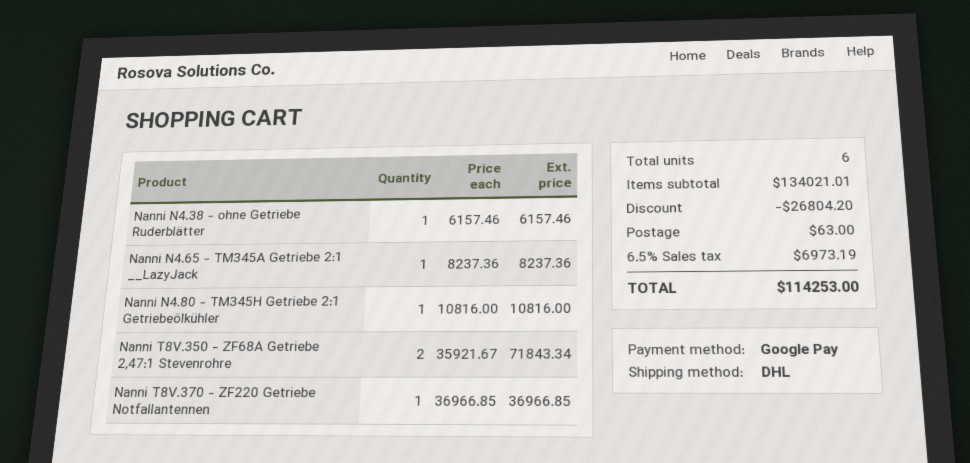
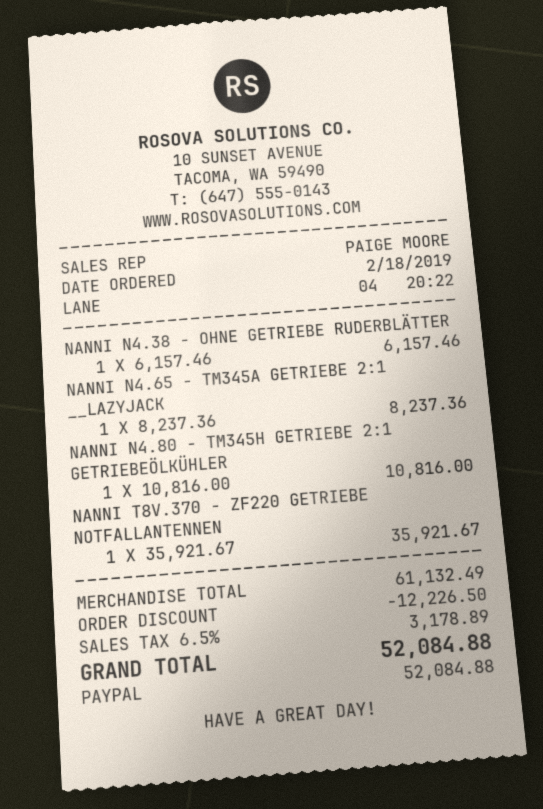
payment method: Google Pay -> PayPal
Nanni T8V.350 - ZF68A Getriebe 2,47:1 Stevenrohre: 2 x 35921.67 = 71843.34 -> none
Nanni T8V.370 - ZF220 Getriebe Notfallantennen: 1 x 36966.85 = 36966.85 -> 1 x 35921.67 = 35921.67
subtotal: 134021.01 -> 61132.49
discount: 26804.20 -> 12226.50
shipping: 63.00 -> none
tax: 6.5% = 6973.19 -> 6.5% = 3178.89
total: 114253.00 -> 52084.88

